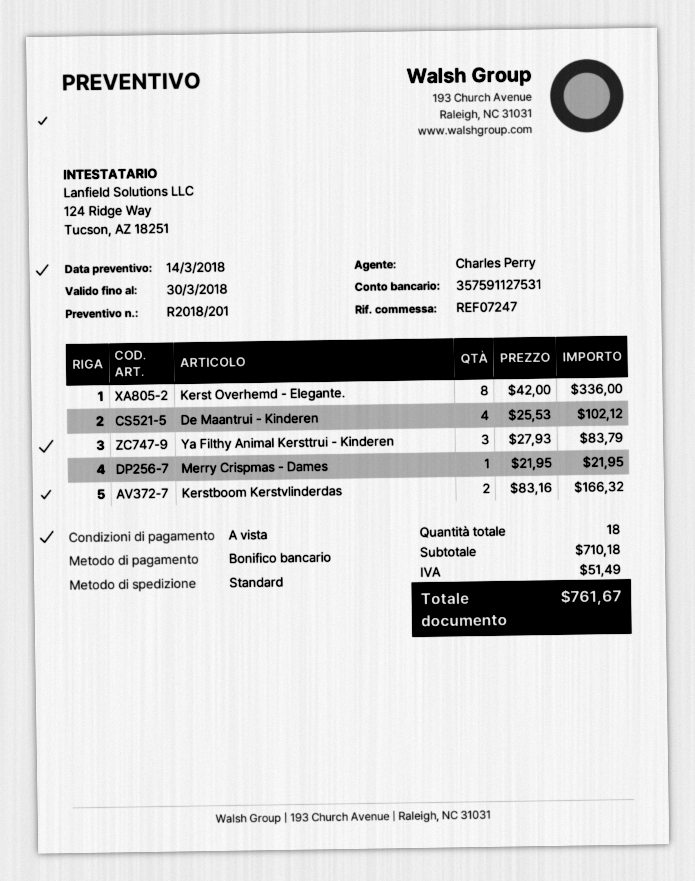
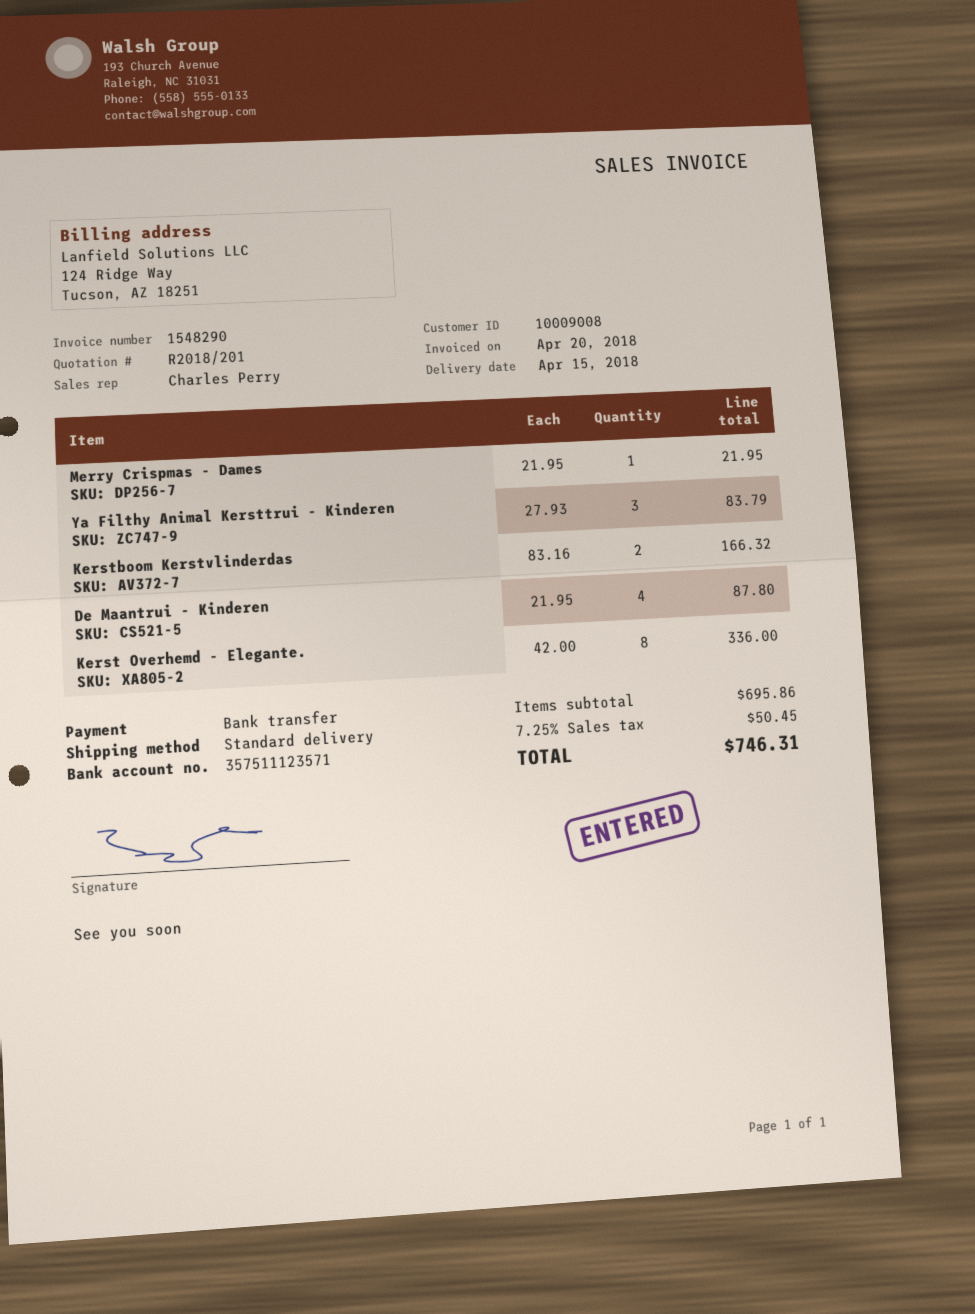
bank account: 357591127531 -> 357511123571
De Maantrui - Kinderen: 4 x 25.53 = 102.12 -> 4 x 21.95 = 87.80
subtotal: 710.18 -> 695.86
tax: 51.49 -> 50.45
total: 761.67 -> 746.31

